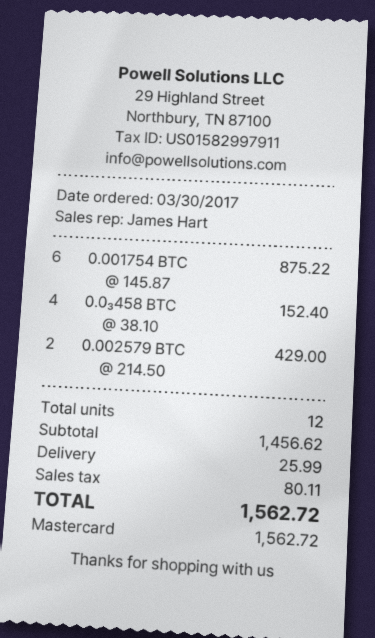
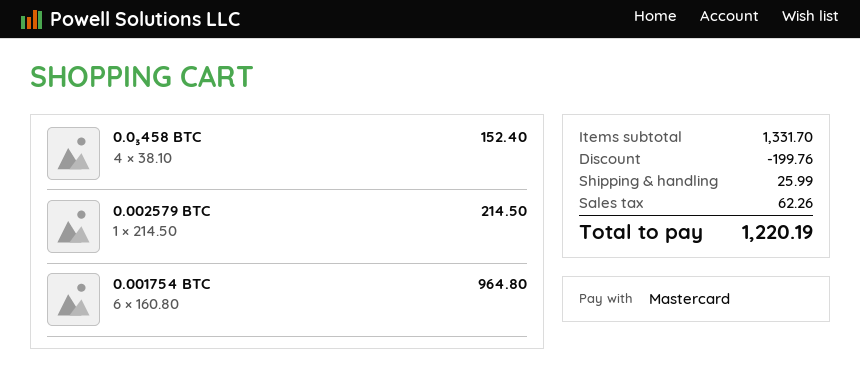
0.001754 BTC: 6 x 145.87 = 875.22 -> 6 x 160.80 = 964.80
0.002579 BTC: 2 x 214.50 = 429.00 -> 1 x 214.50 = 214.50
subtotal: 1456.62 -> 1331.70
discount: none -> 199.76
tax: 80.11 -> 62.26
total: 1562.72 -> 1220.19

